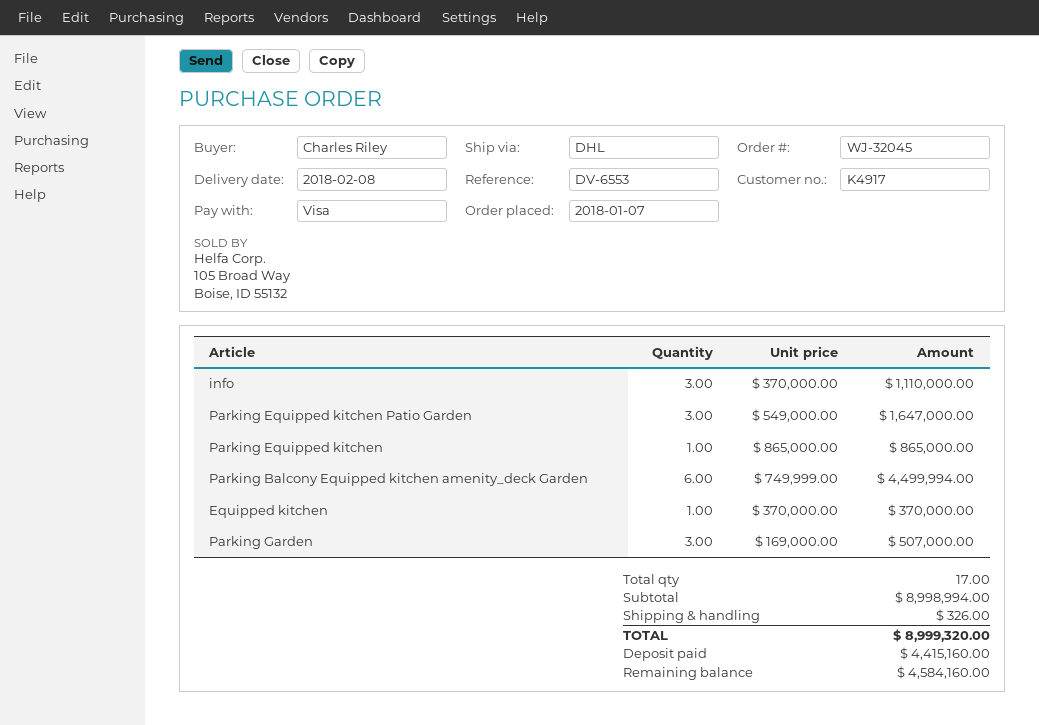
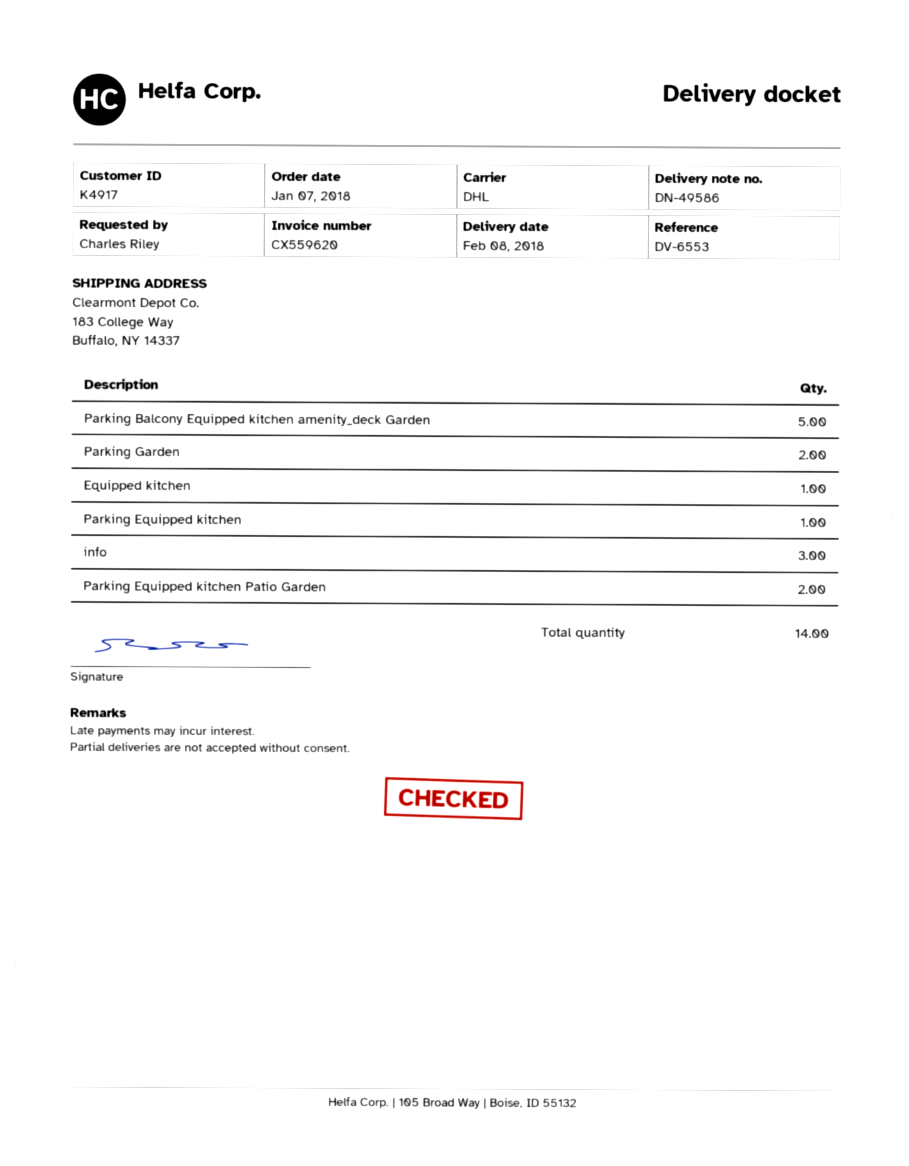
Parking Equipped kitchen Patio Garden: 3 -> 2
Parking Balcony Equipped kitchen amenity_deck Garden: 6 -> 5
Parking Garden: 3 -> 2
total quantity: 17 -> 14

